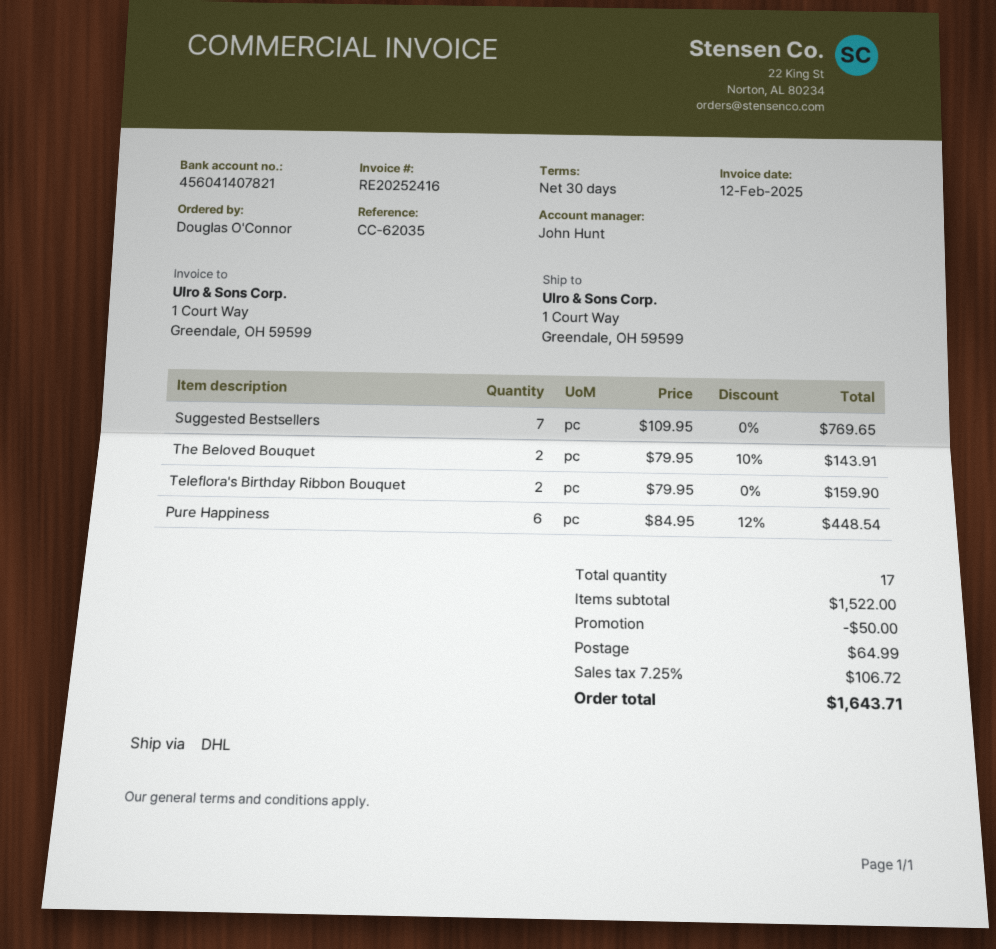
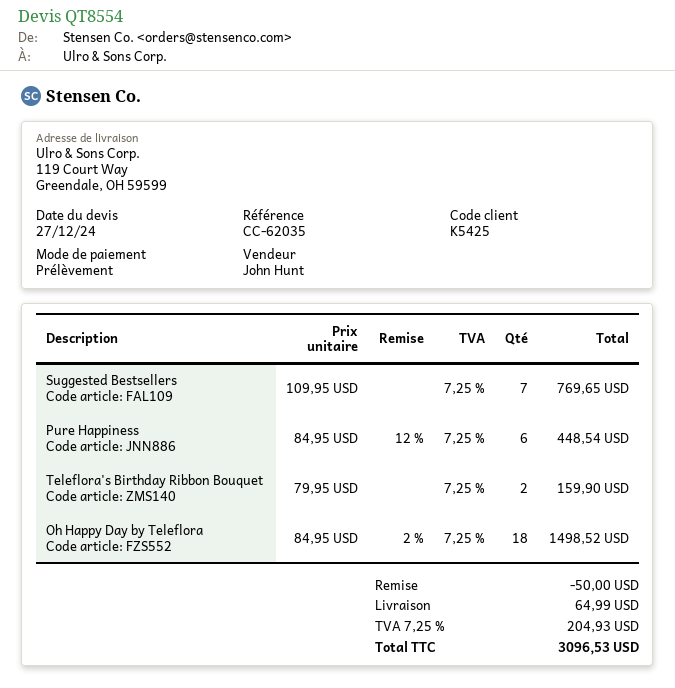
ship to: 1 Court Way, Greendale, OH 59599 -> 119 Court Way, Greendale, OH 59599
The Beloved Bouquet: 2 x 79.95 - 10% = 143.91 -> none
Oh Happy Day by Teleflora: none -> 18 x 84.95 - 2% = 1498.52
tax: 7.25% = 106.72 -> 7.25% = 204.93
total: 1643.71 -> 3096.53

